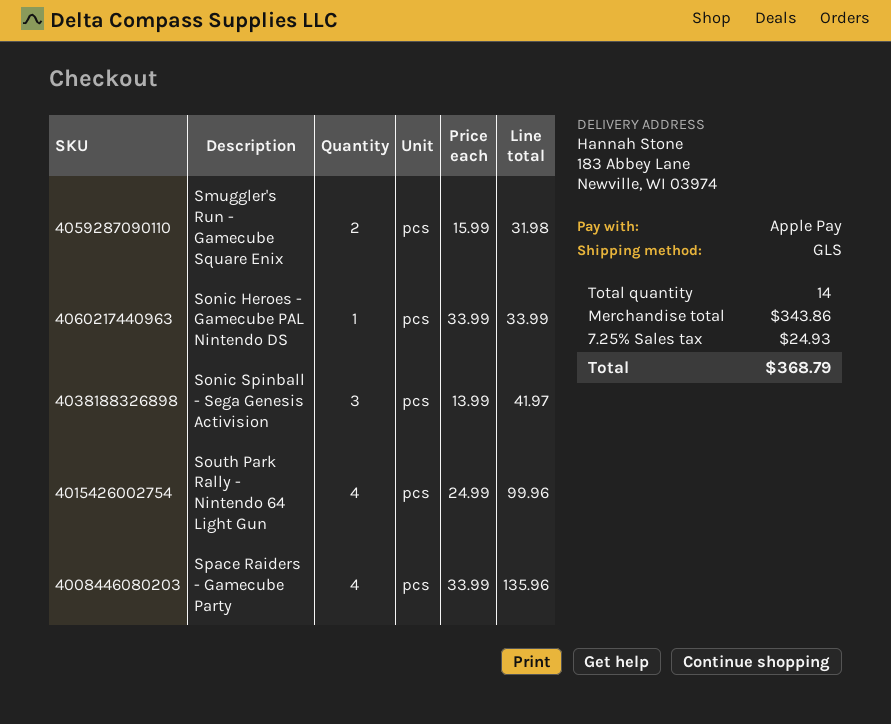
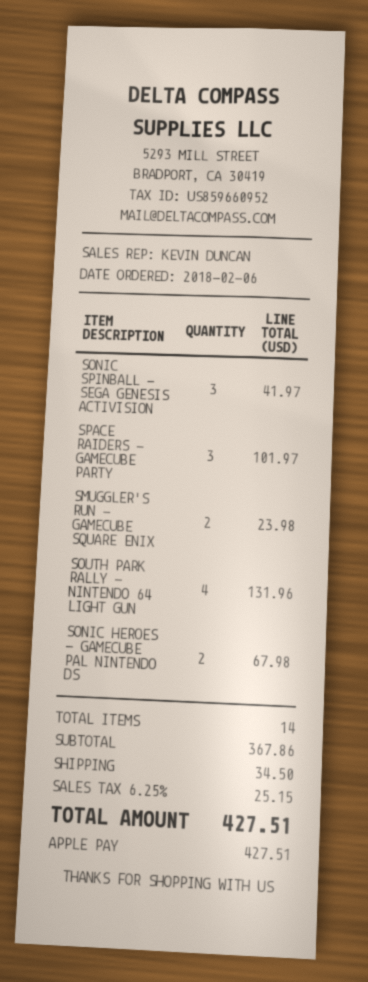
Smuggler's Run - Gamecube Square Enix: 2 for 31.98 -> 2 for 23.98
Sonic Heroes - Gamecube PAL Nintendo DS: 1 for 33.99 -> 2 for 67.98
South Park Rally - Nintendo 64 Light Gun: 4 for 99.96 -> 4 for 131.96
Space Raiders - Gamecube Party: 4 for 135.96 -> 3 for 101.97
subtotal: 343.86 -> 367.86
shipping: none -> 34.50
tax: 7.25% = 24.93 -> 6.25% = 25.15
total: 368.79 -> 427.51

